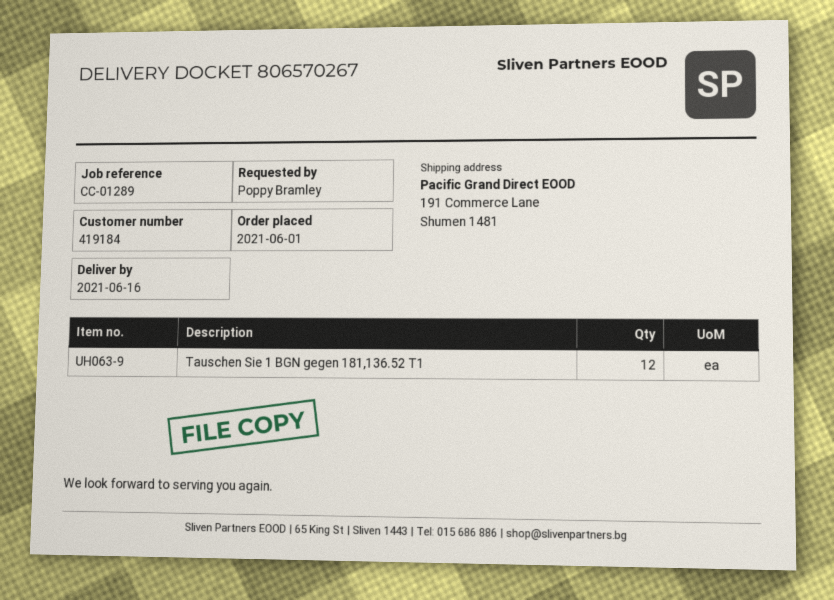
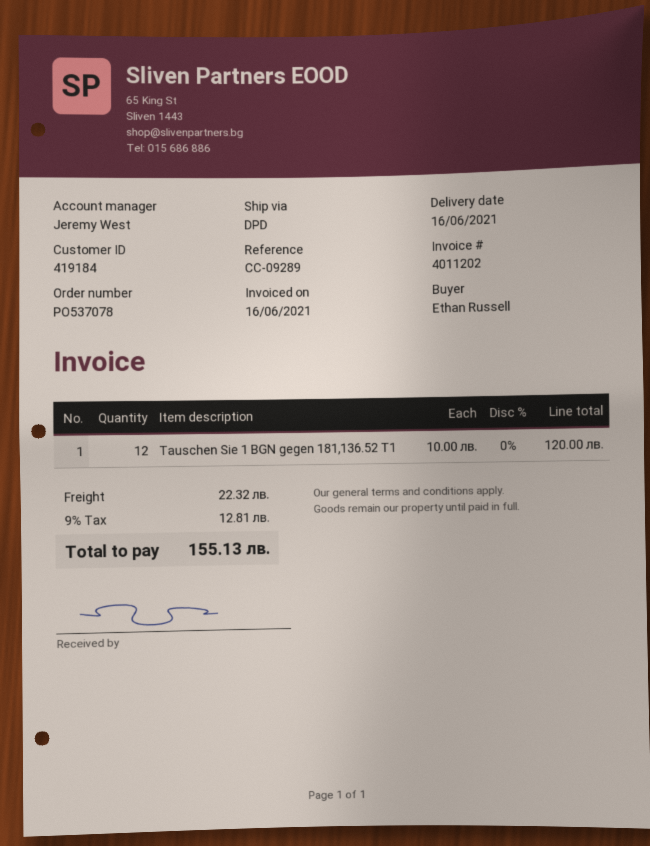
reference: CC-01289 -> CC-09289
ordered by: Poppy Bramley -> Ethan Russell

